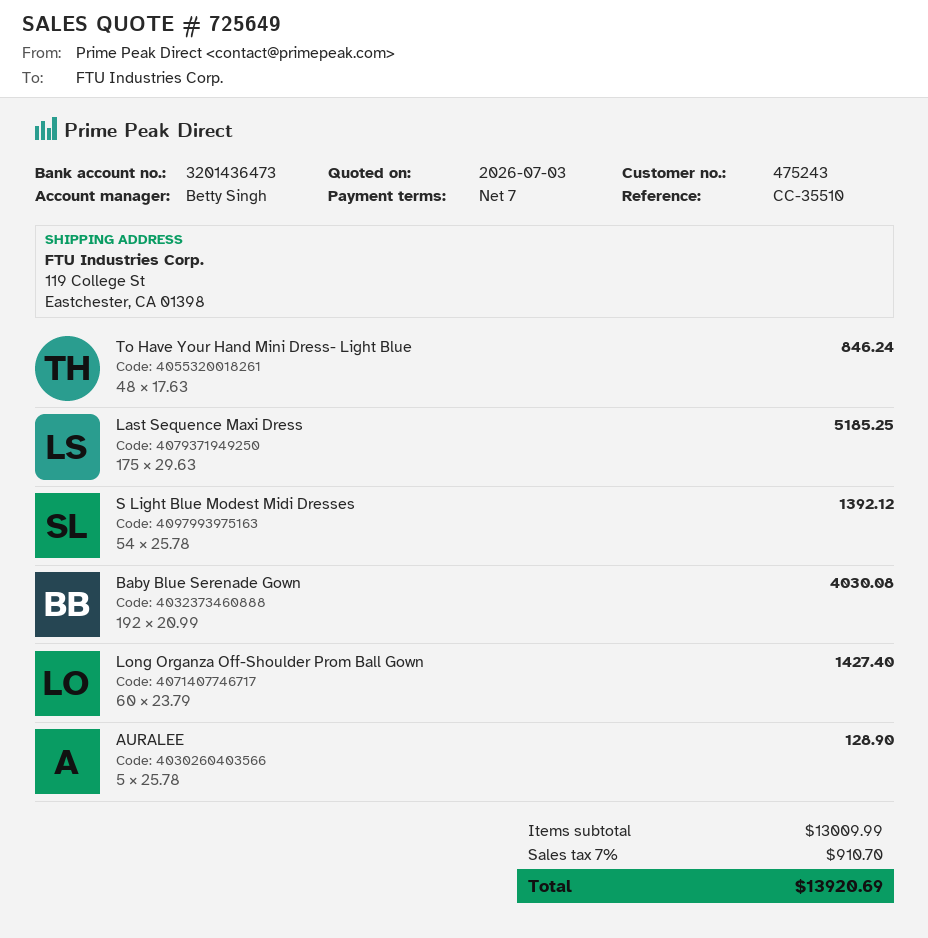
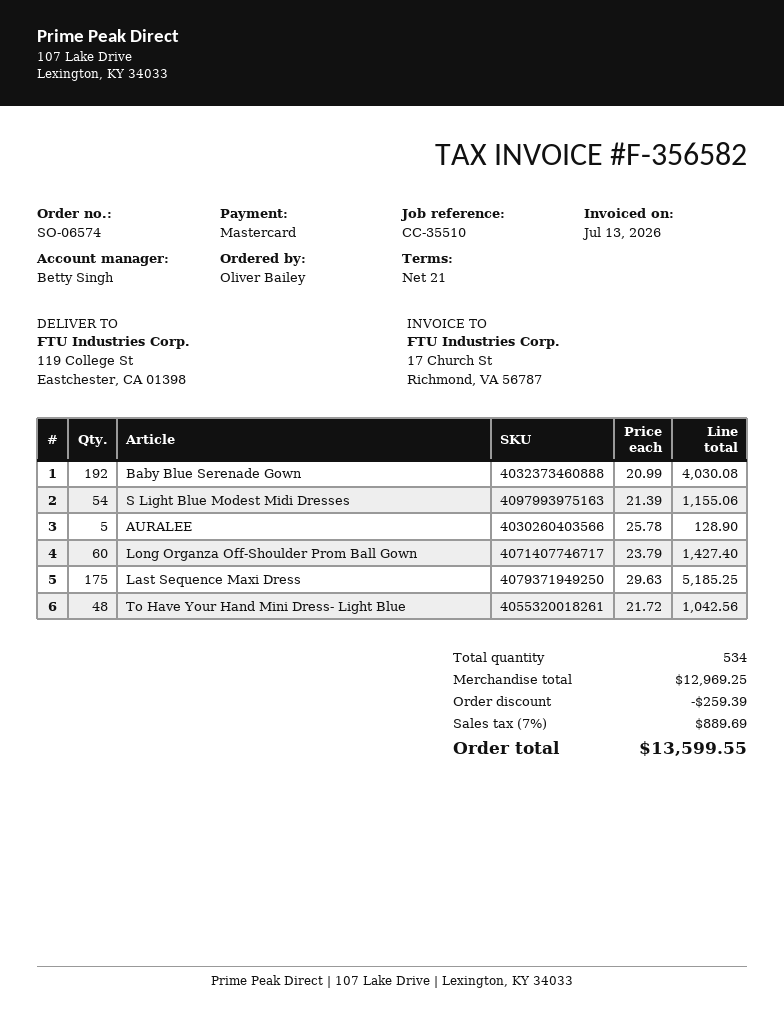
payment terms: 7 days -> 21 days
To Have Your Hand Mini Dress- Light Blue: 48 x 17.63 = 846.24 -> 48 x 21.72 = 1042.56
S Light Blue Modest Midi Dresses: 54 x 25.78 = 1392.12 -> 54 x 21.39 = 1155.06
subtotal: 13009.99 -> 12969.25
discount: none -> 259.39
tax: 7% = 910.70 -> 7% = 889.69
total: 13920.69 -> 13599.55

